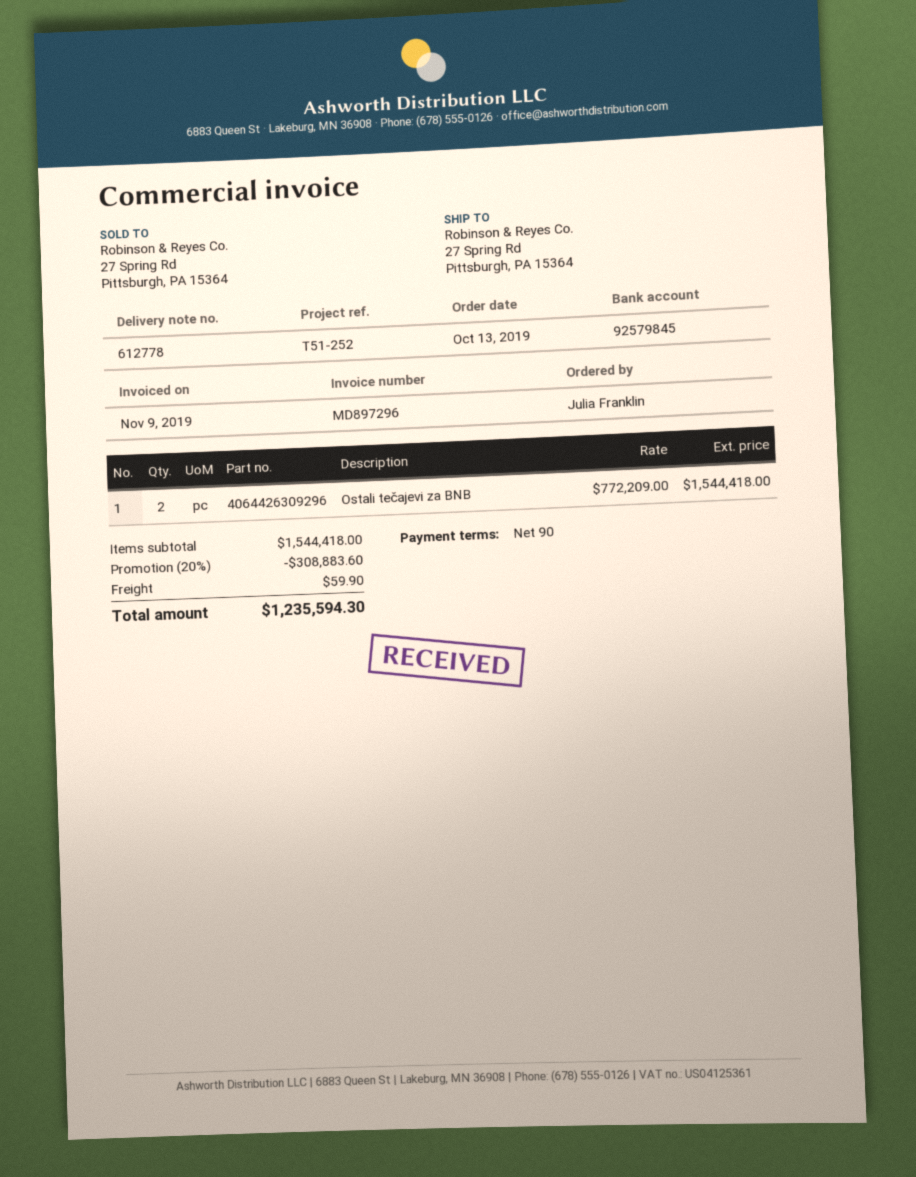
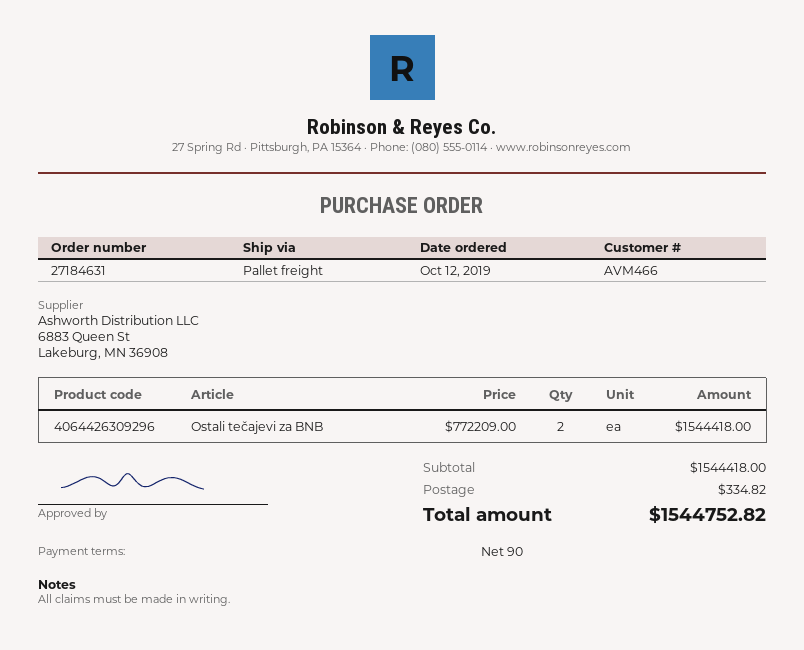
order date: 2019-10-13 -> 2019-10-12
discount: 20% = 308883.60 -> none
shipping: 59.90 -> 334.82
total: 1235594.30 -> 1544752.82

